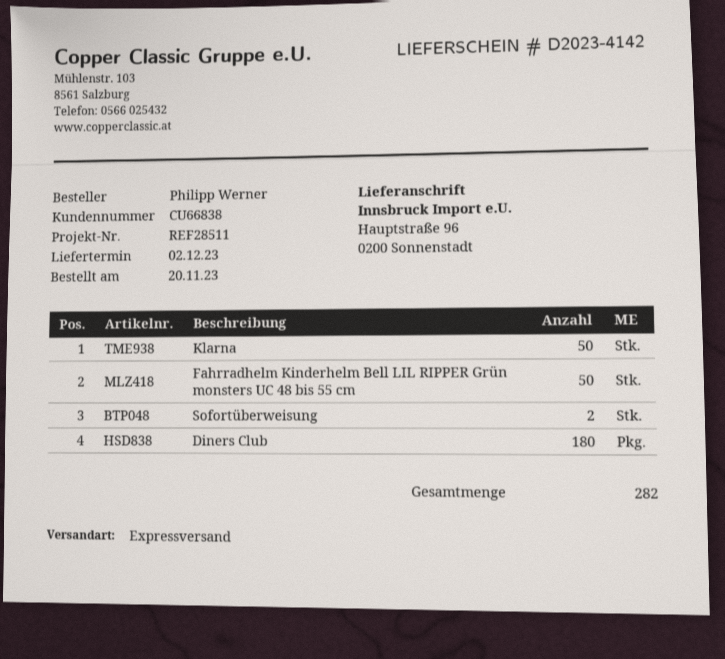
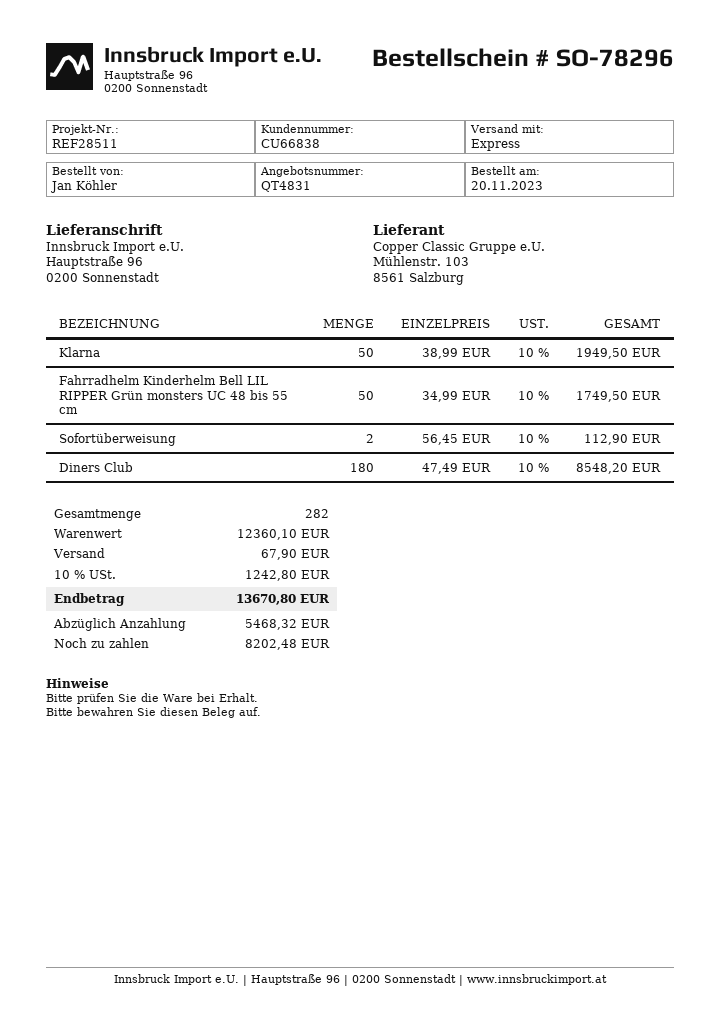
ordered by: Philipp Werner -> Jan Köhler

